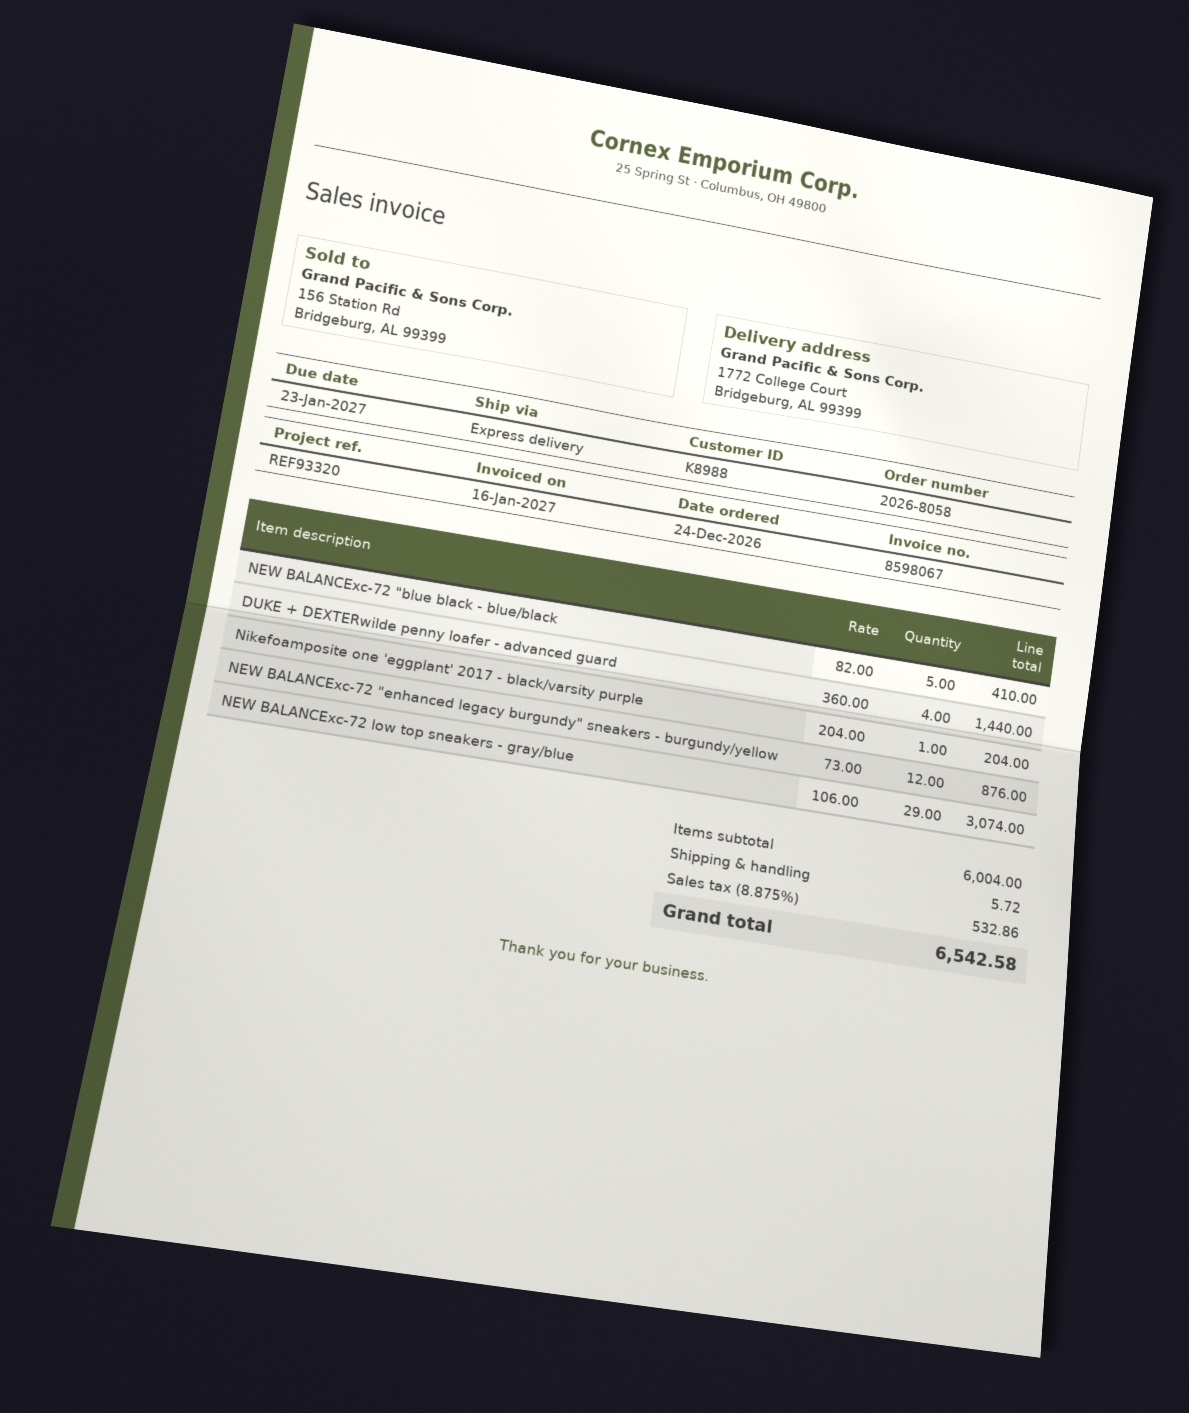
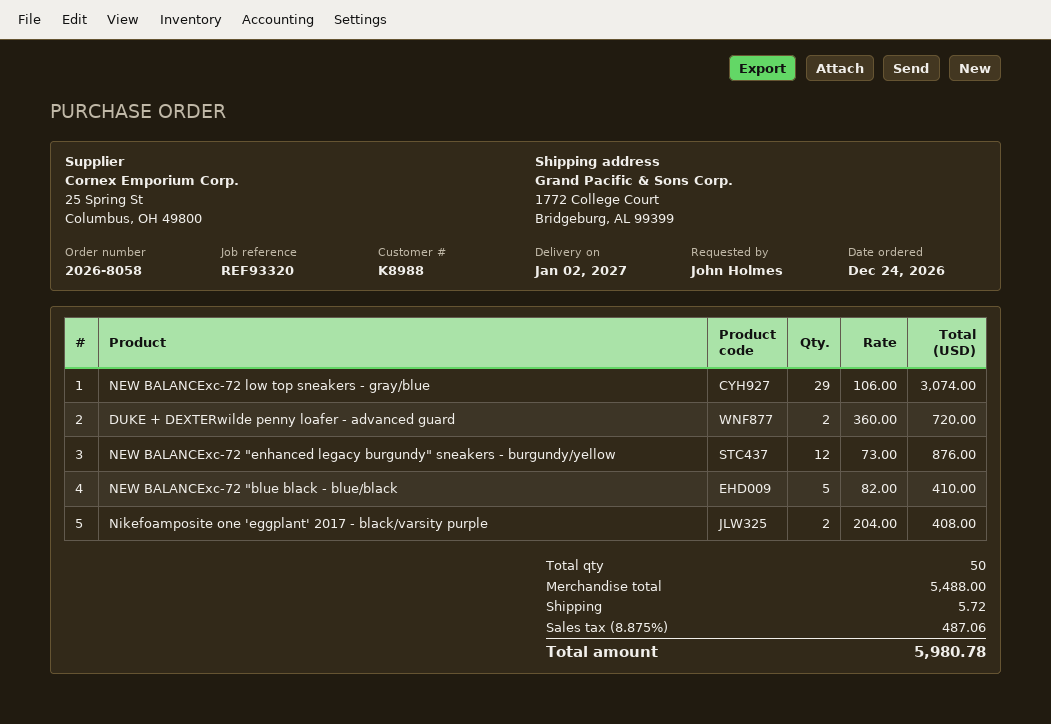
DUKE + DEXTERwilde penny loafer - advanced guard: 4 x 360.00 = 1440.00 -> 2 x 360.00 = 720.00
Nikefoamposite one 'eggplant' 2017 - black/varsity purple: 1 x 204.00 = 204.00 -> 2 x 204.00 = 408.00
subtotal: 6004.00 -> 5488.00
tax: 8.875% = 532.86 -> 8.875% = 487.06
total: 6542.58 -> 5980.78

